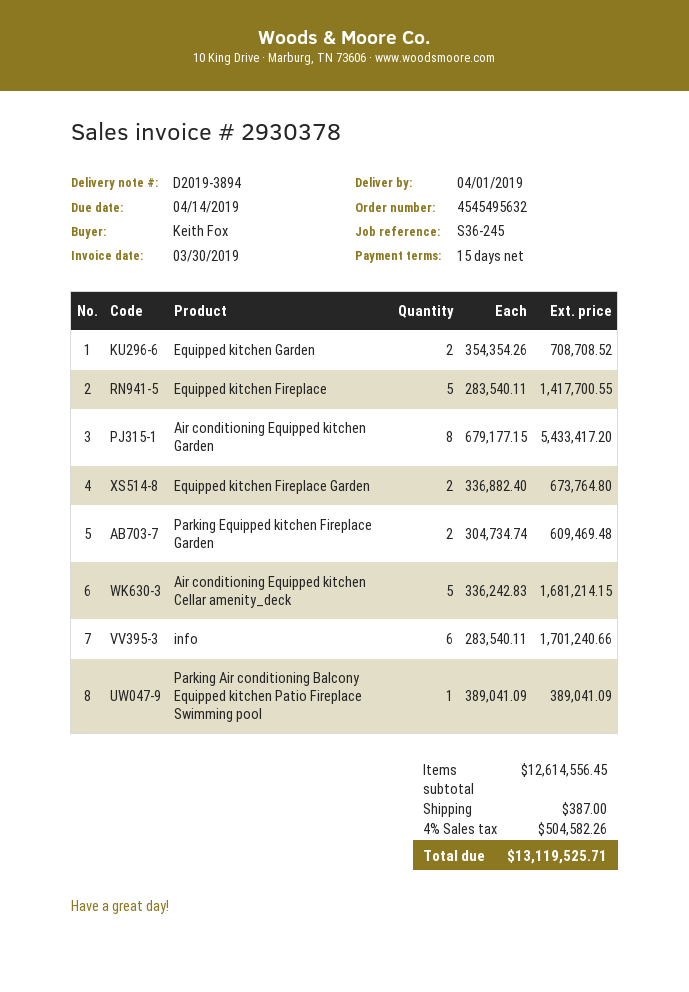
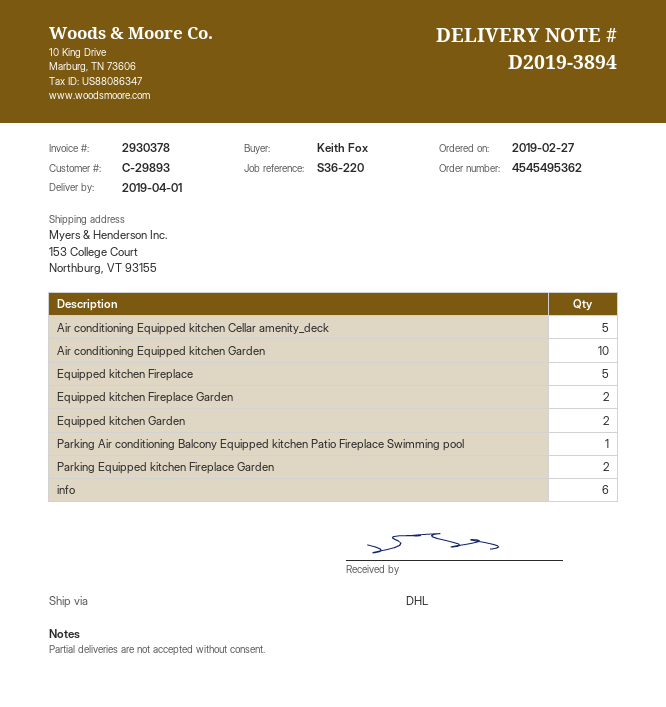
order number: 4545495632 -> 4545495362
reference: S36-245 -> S36-220
Air conditioning Equipped kitchen Garden: 8 -> 10

